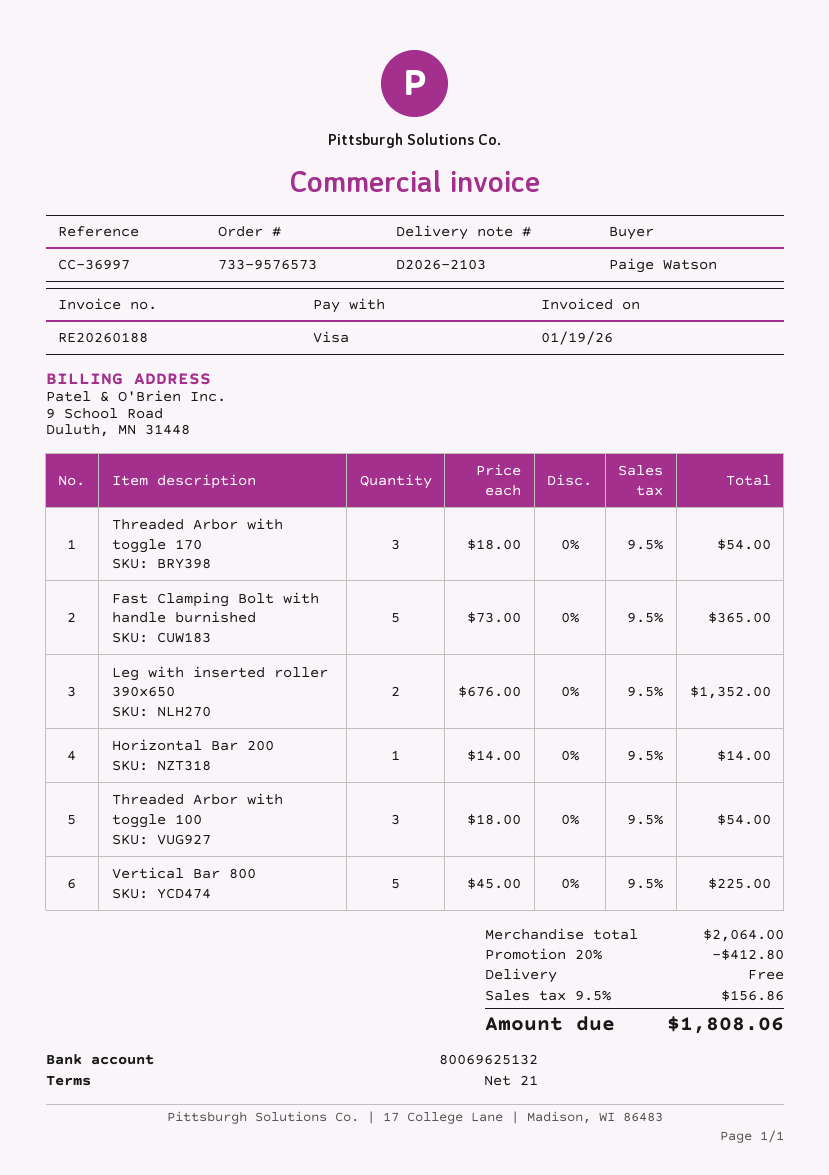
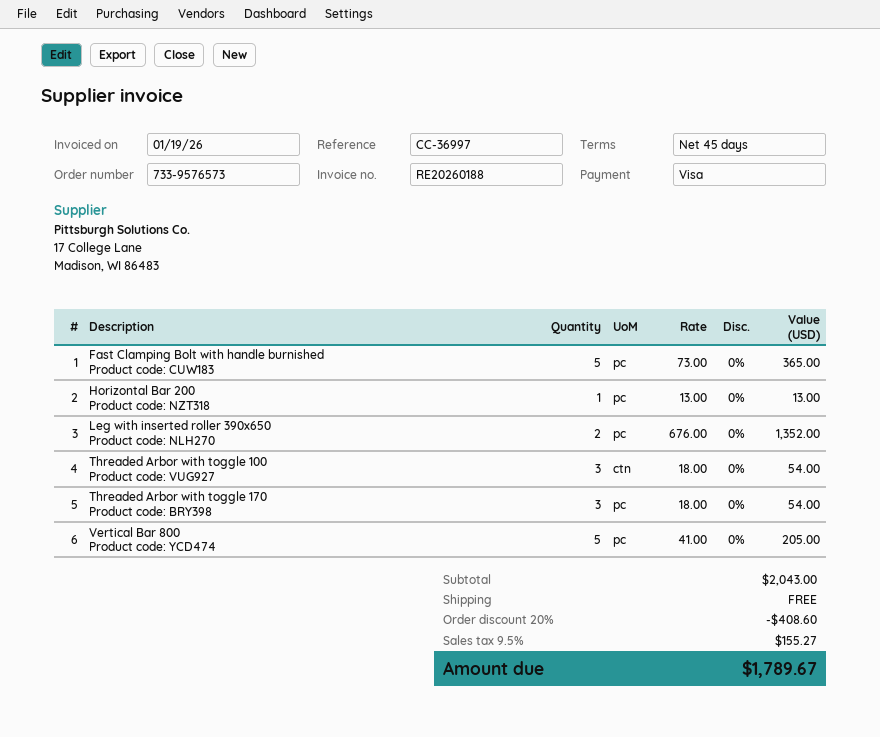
payment terms: 21 days -> 45 days
Horizontal Bar 200: 1 x 14.00 = 14.00 -> 1 x 13.00 = 13.00
Vertical Bar 800: 5 x 45.00 = 225.00 -> 5 x 41.00 = 205.00
subtotal: 2064.00 -> 2043.00
discount: 20% = 412.80 -> 20% = 408.60
tax: 9.5% = 156.86 -> 9.5% = 155.27
total: 1808.06 -> 1789.67

